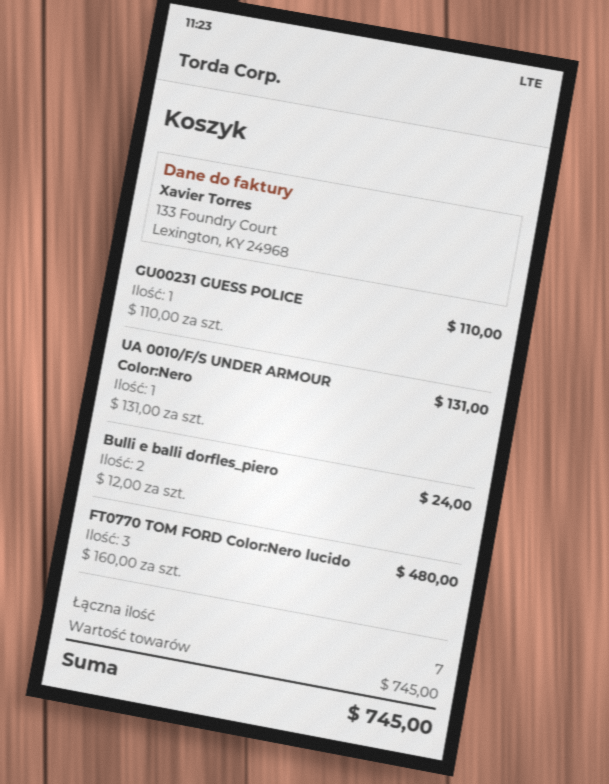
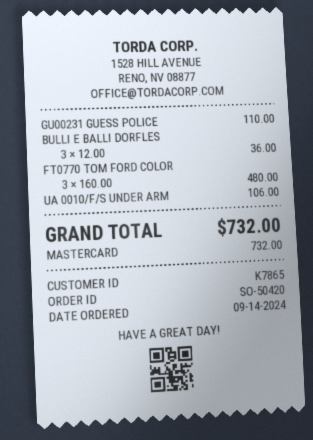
UA 0010/F/S UNDER ARMOUR Color:Nero: 1 x 131.00 = 131.00 -> 1 x 106.00 = 106.00
Bulli e balli dorfles_piero: 2 x 12.00 = 24.00 -> 3 x 12.00 = 36.00
total: 745.00 -> 732.00

